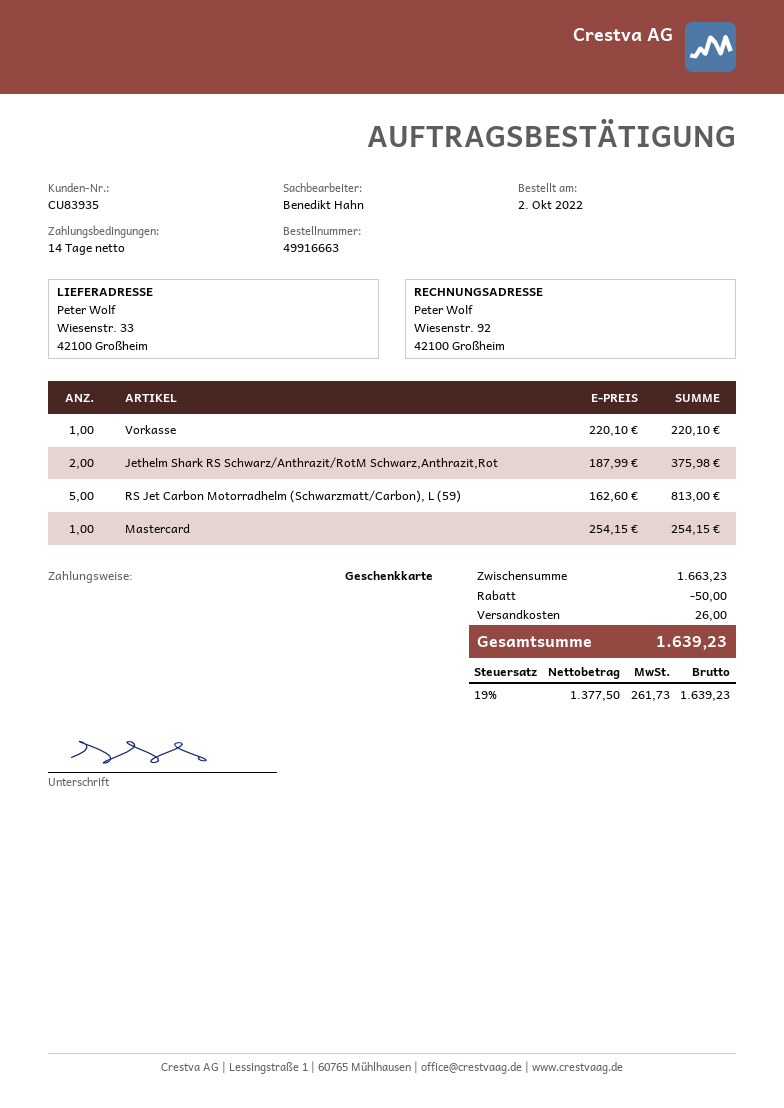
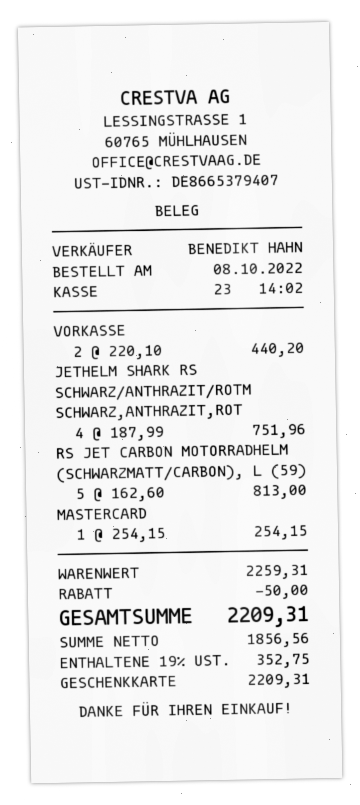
order date: 2022-10-02 -> 2022-10-08
Vorkasse: 1 x 220.10 = 220.10 -> 2 x 220.10 = 440.20
Jethelm Shark RS Schwarz/Anthrazit/RotM Schwarz,Anthrazit,Rot: 2 x 187.99 = 375.98 -> 4 x 187.99 = 751.96
subtotal: 1663.23 -> 2259.31
shipping: 26.00 -> none
net: 1377.50 -> 1856.56
tax: 19% = 261.73 -> 19% = 352.75
total: 1639.23 -> 2209.31

